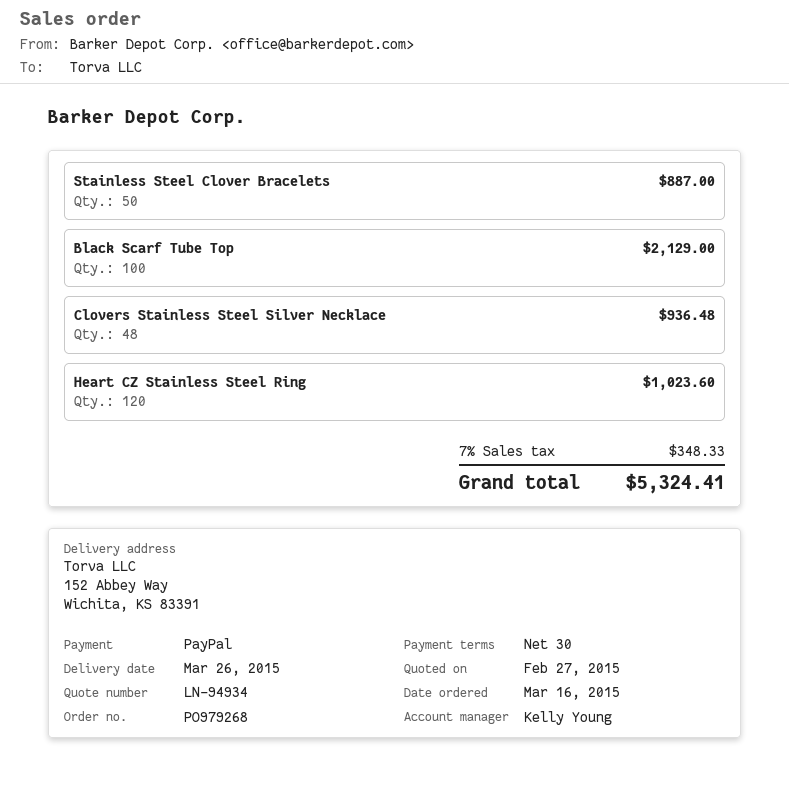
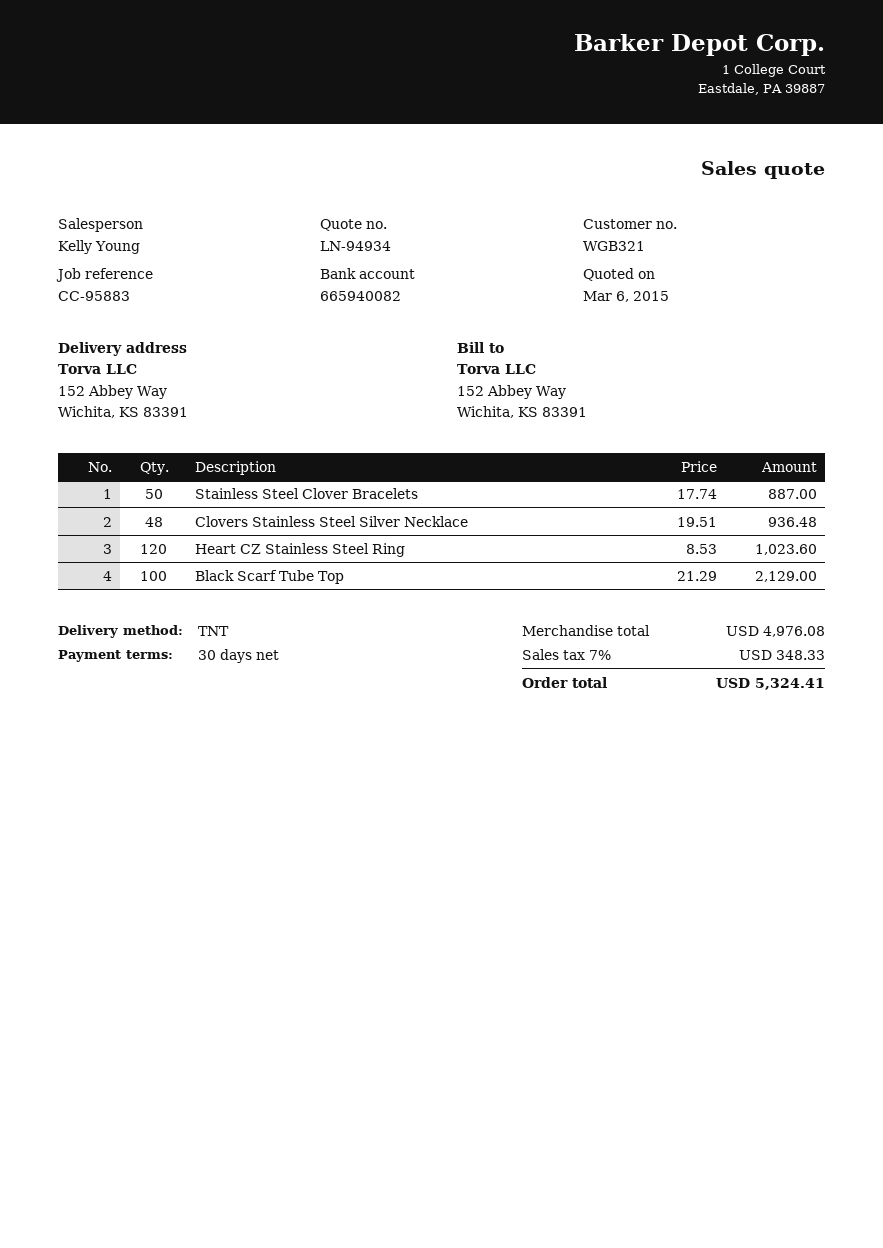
quote date: 2015-02-27 -> 2015-03-06

